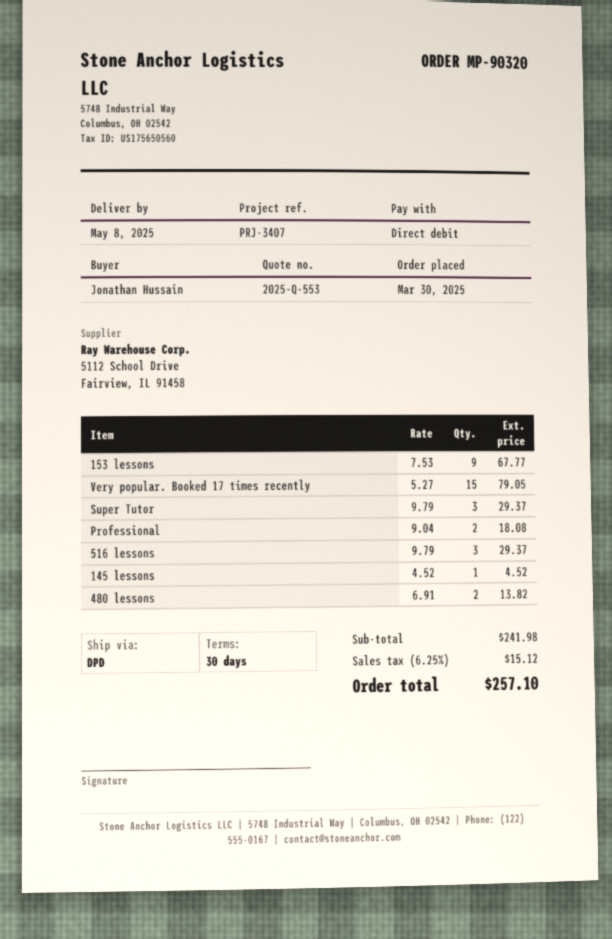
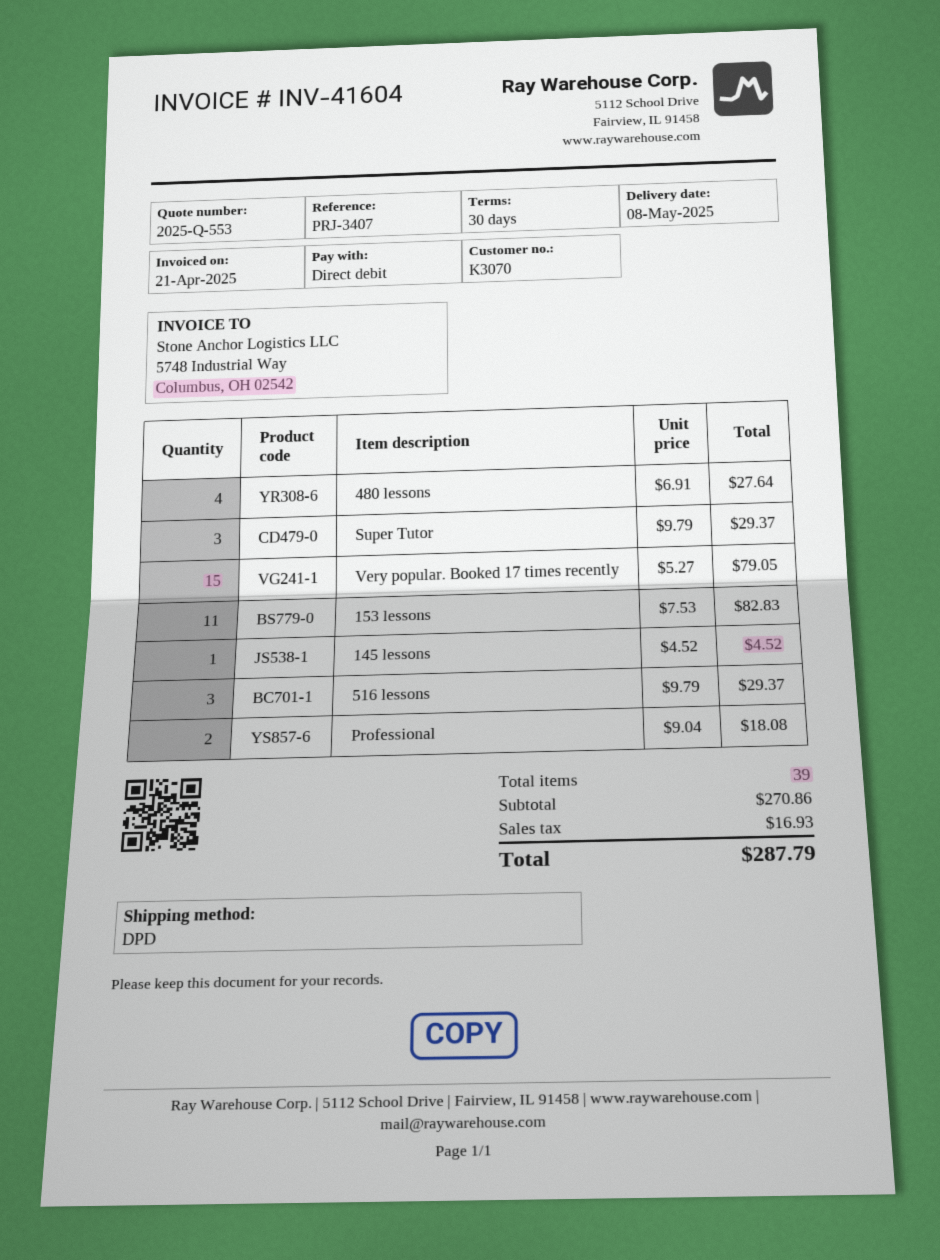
153 lessons: 9 x 7.53 = 67.77 -> 11 x 7.53 = 82.83
480 lessons: 2 x 6.91 = 13.82 -> 4 x 6.91 = 27.64
subtotal: 241.98 -> 270.86
tax: 15.12 -> 16.93
total: 257.10 -> 287.79

